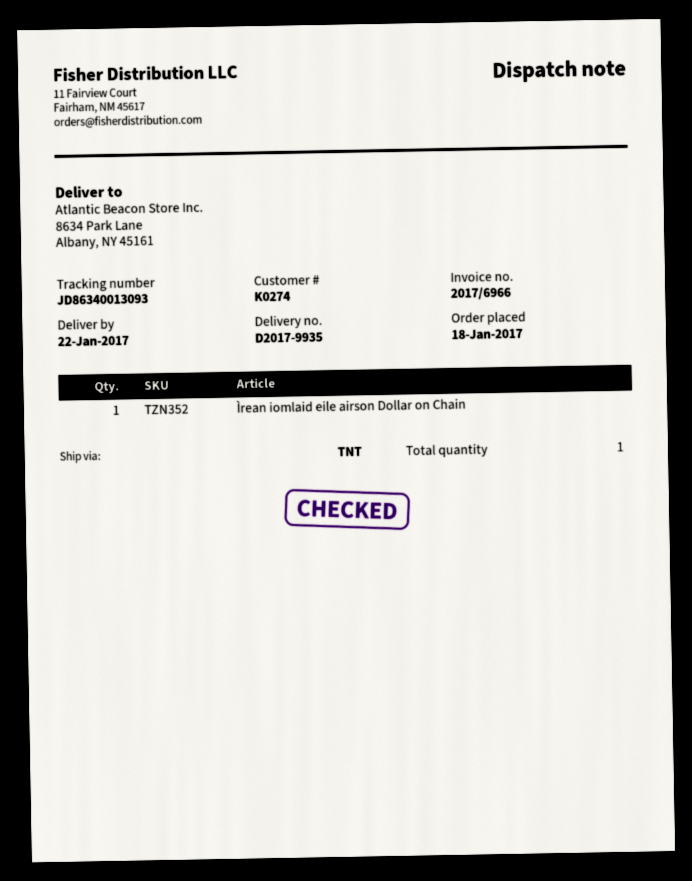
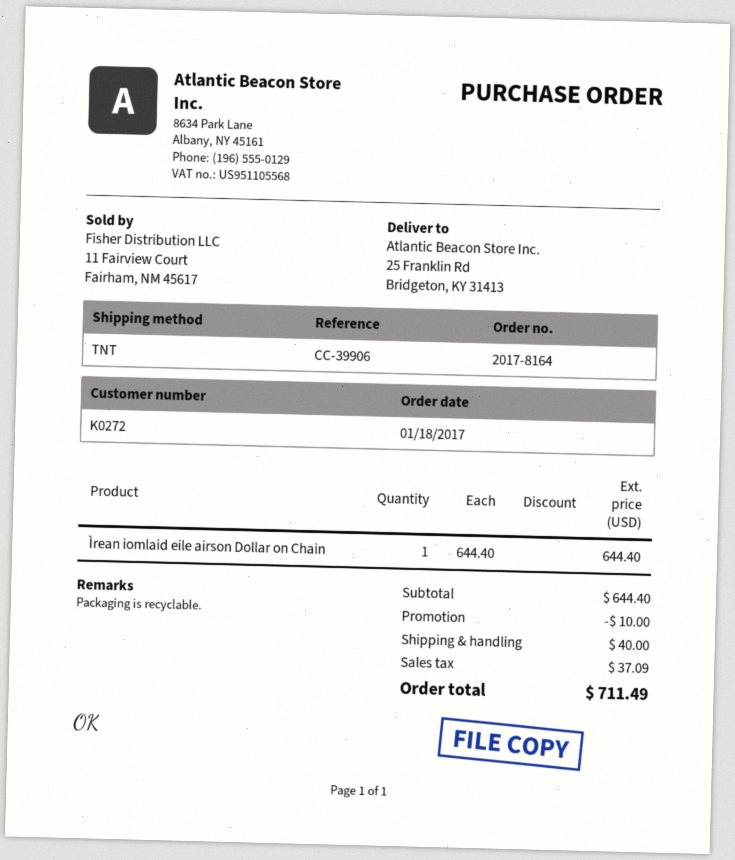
customer number: K0274 -> K0272
ship to: 8634 Park Lane, Albany, NY 45161 -> 25 Franklin Rd, Bridgeton, KY 31413

